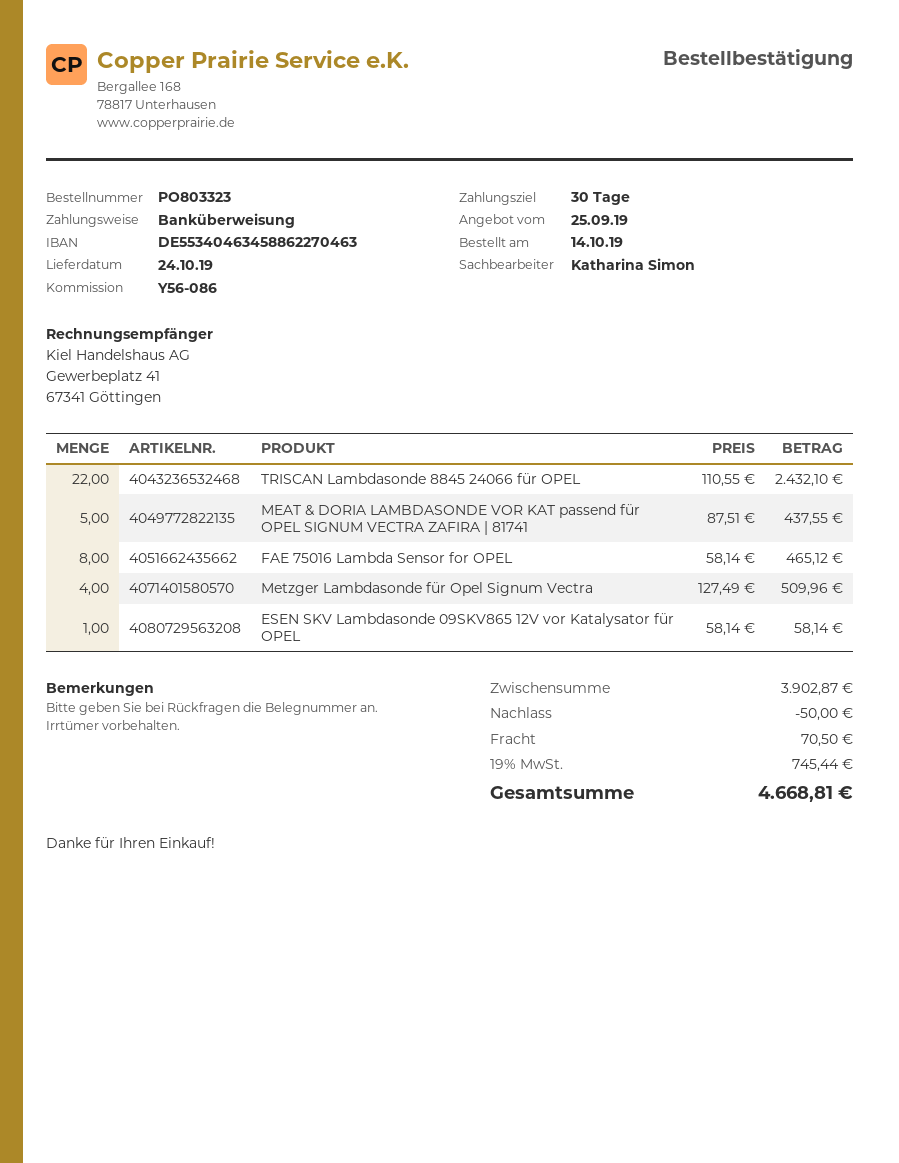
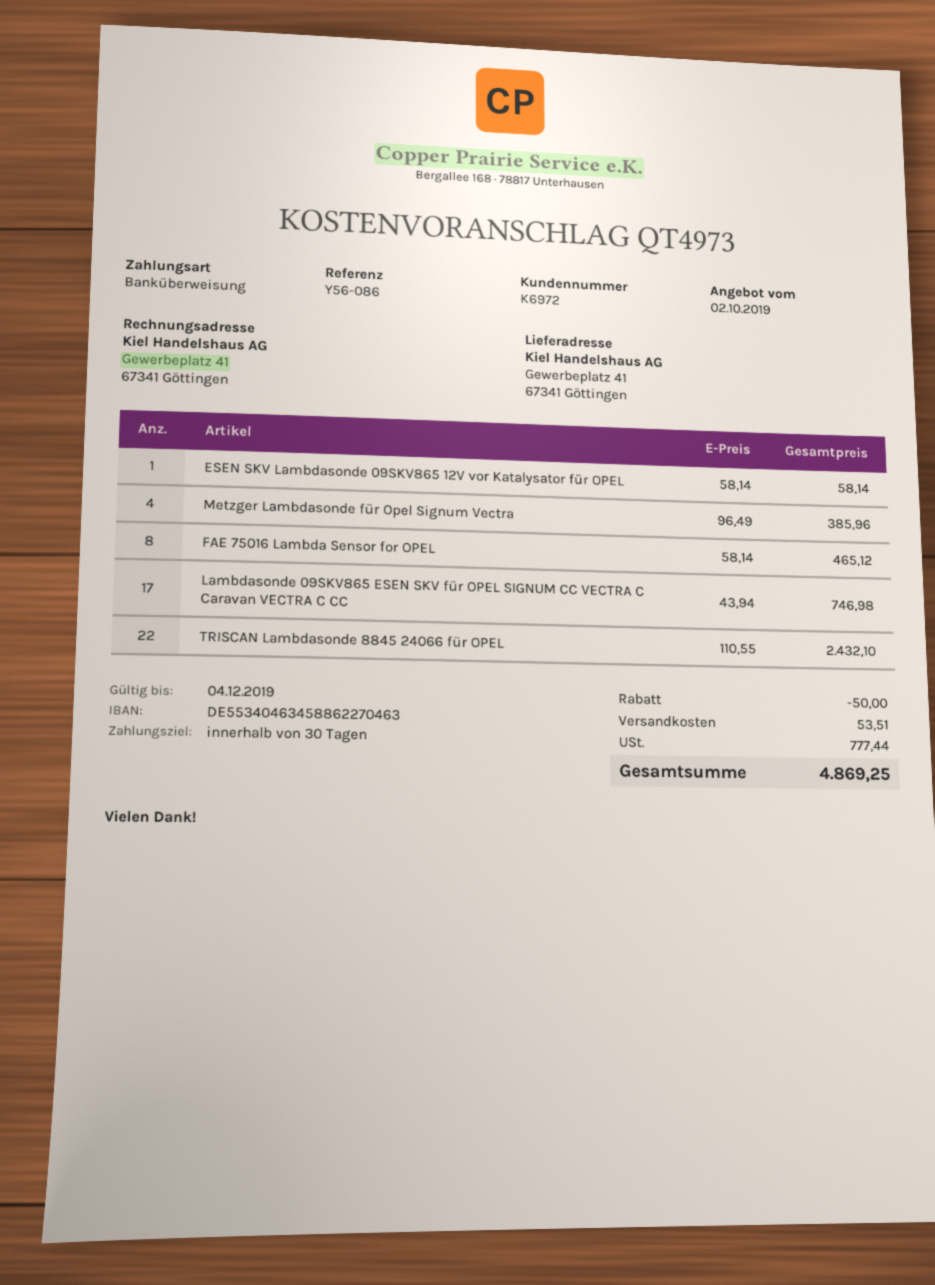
quote date: 2019-09-25 -> 2019-10-02
MEAT & DORIA LAMBDASONDE VOR KAT passend für OPEL SIGNUM VECTRA ZAFIRA | 81741: 5 x 87.51 = 437.55 -> none
Metzger Lambdasonde für Opel Signum Vectra: 4 x 127.49 = 509.96 -> 4 x 96.49 = 385.96
Lambdasonde 09SKV865 ESEN SKV für OPEL SIGNUM CC VECTRA C Caravan VECTRA C CC: none -> 17 x 43.94 = 746.98
shipping: 70.50 -> 53.51
tax: 745.44 -> 777.44
total: 4668.81 -> 4869.25

